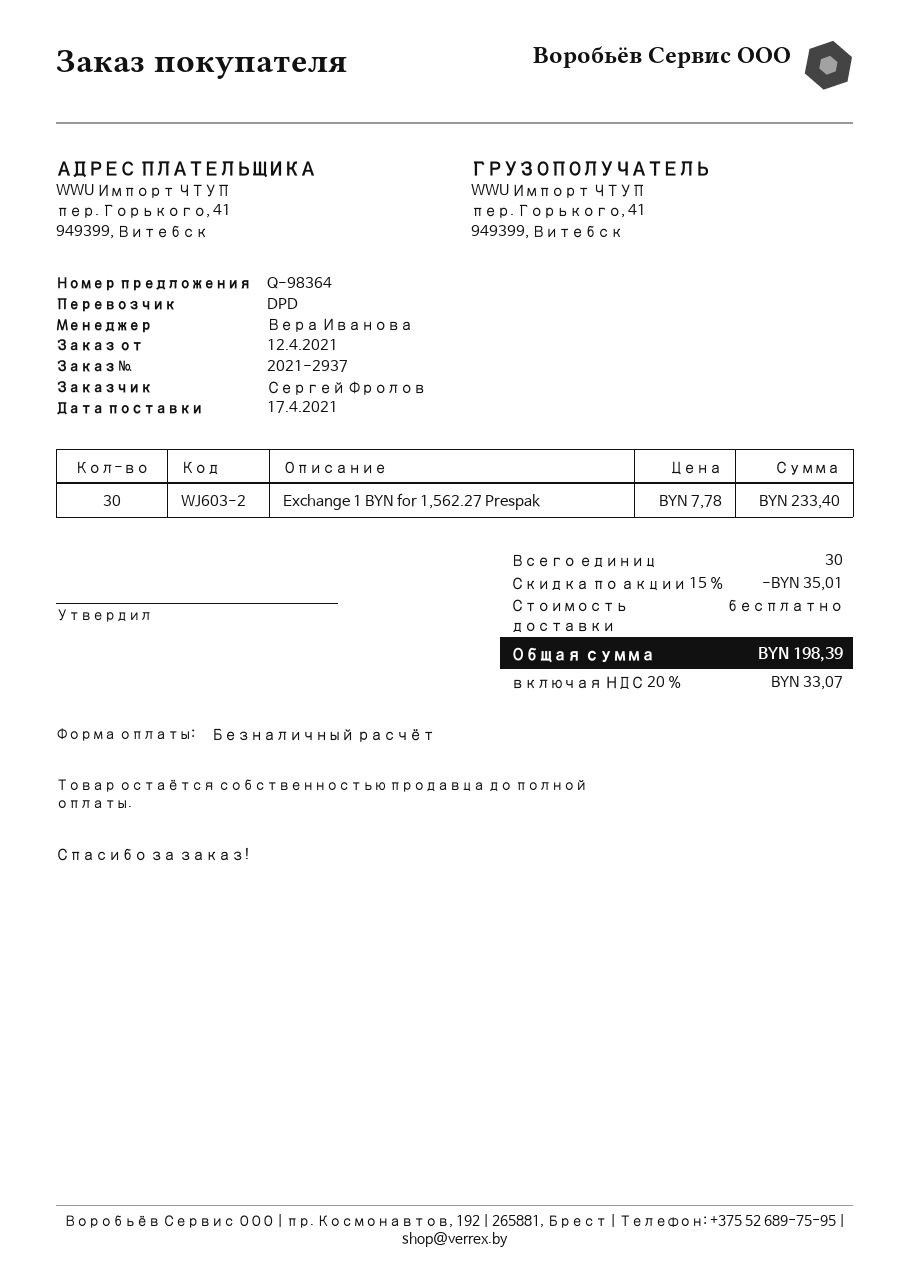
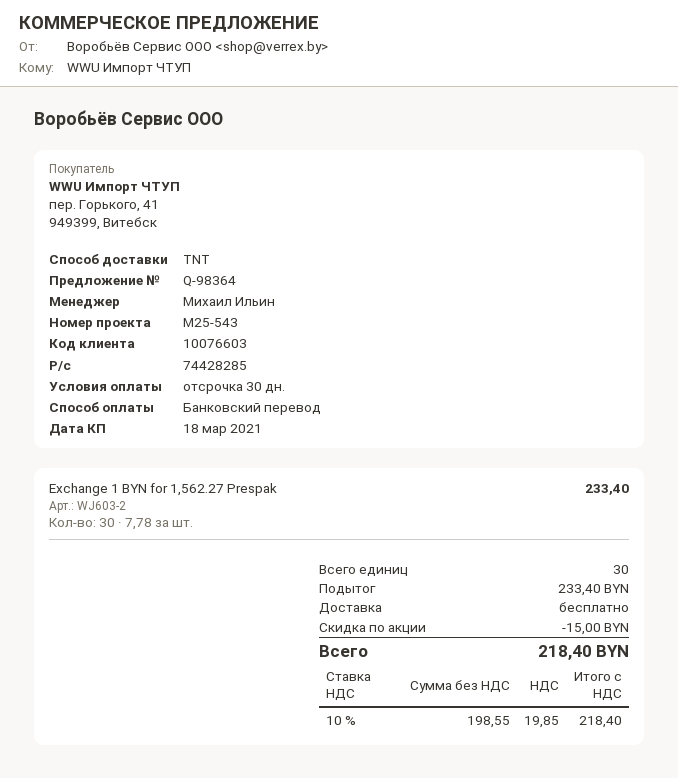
sales rep: Вера Иванова -> Михаил Ильин
shipping method: DPD -> TNT
discount: 35.01 -> 15.00
tax: 20% = 33.07 -> 10% = 19.85
total: 198.39 -> 218.40

